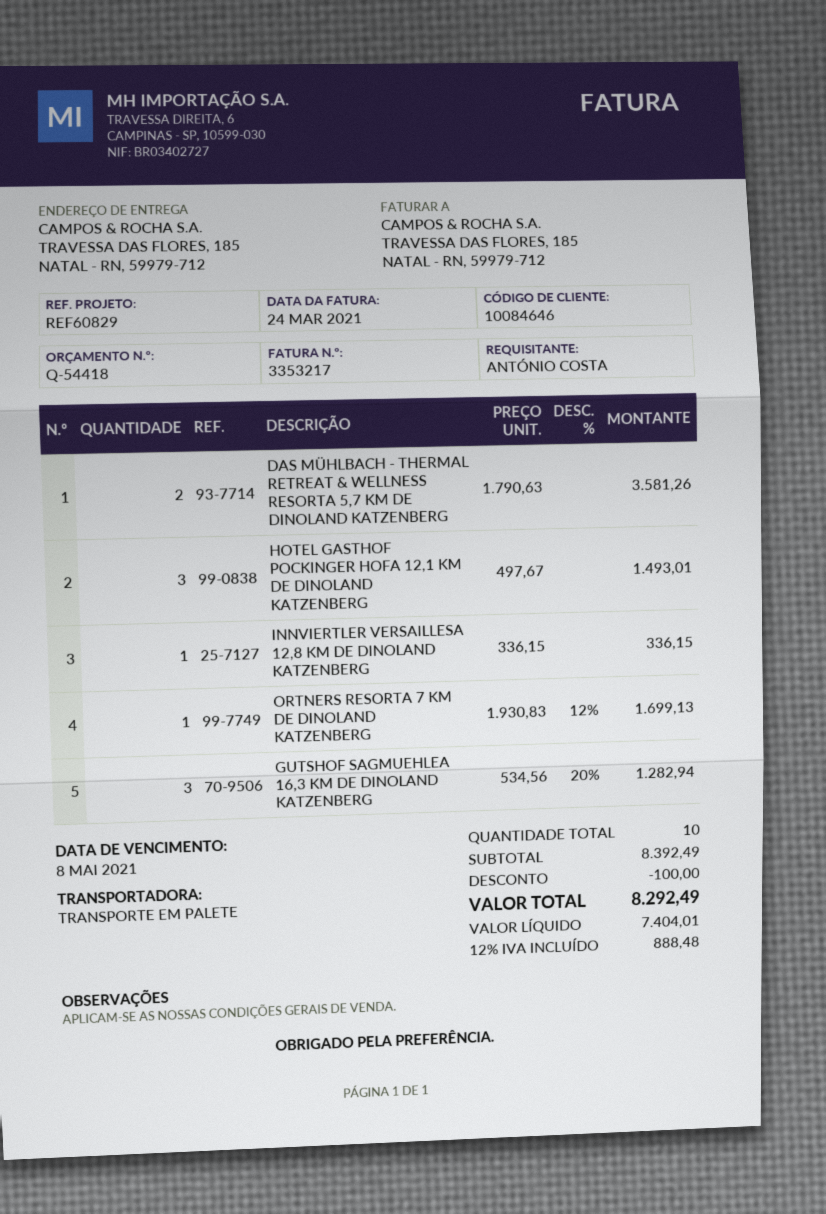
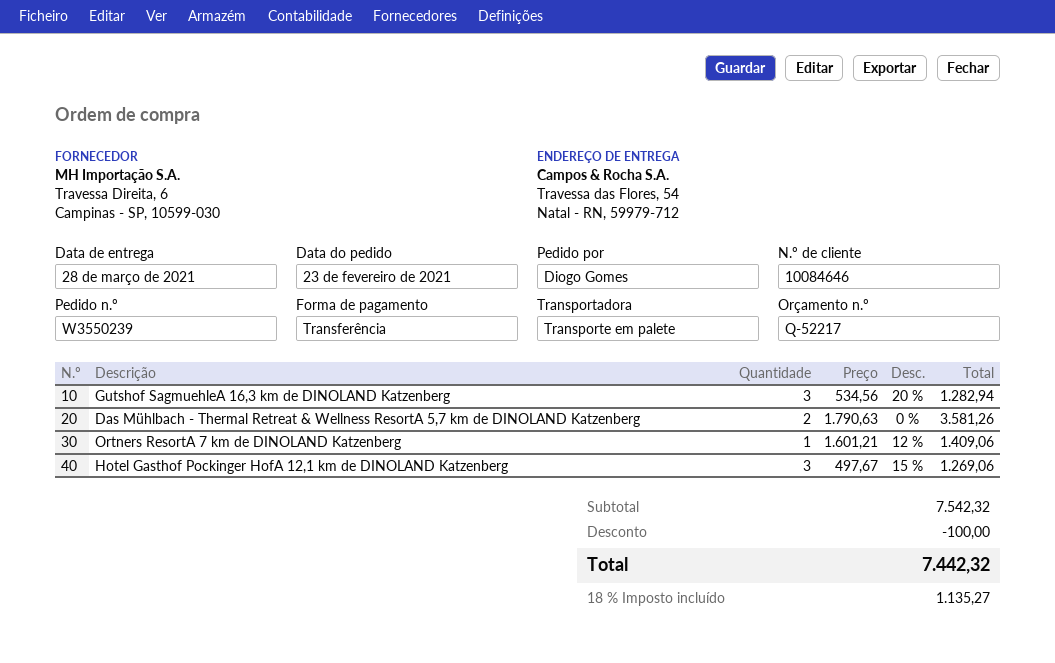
quote number: Q-54418 -> Q-52217
ordered by: ANTÓNIO COSTA -> Diogo Gomes
ship to: TRAVESSA DAS FLORES, 185, NATAL - RN, 59979-712 -> Travessa das Flores, 54, Natal - RN, 59979-712
HOTEL GASTHOF POCKINGER HOFA 12,1 KM DE DINOLAND KATZENBERG: 3 x 497.67 = 1493.01 -> 3 x 497.67 - 15% = 1269.06
INNVIERTLER VERSAILLESA 12,8 KM DE DINOLAND KATZENBERG: 1 x 336.15 = 336.15 -> none
ORTNERS RESORTA 7 KM DE DINOLAND KATZENBERG: 1 x 1930.83 - 12% = 1699.13 -> 1 x 1601.21 - 12% = 1409.06
subtotal: 8392.49 -> 7542.32
tax: 12% = 888.48 -> 18% = 1135.27
total: 8292.49 -> 7442.32

